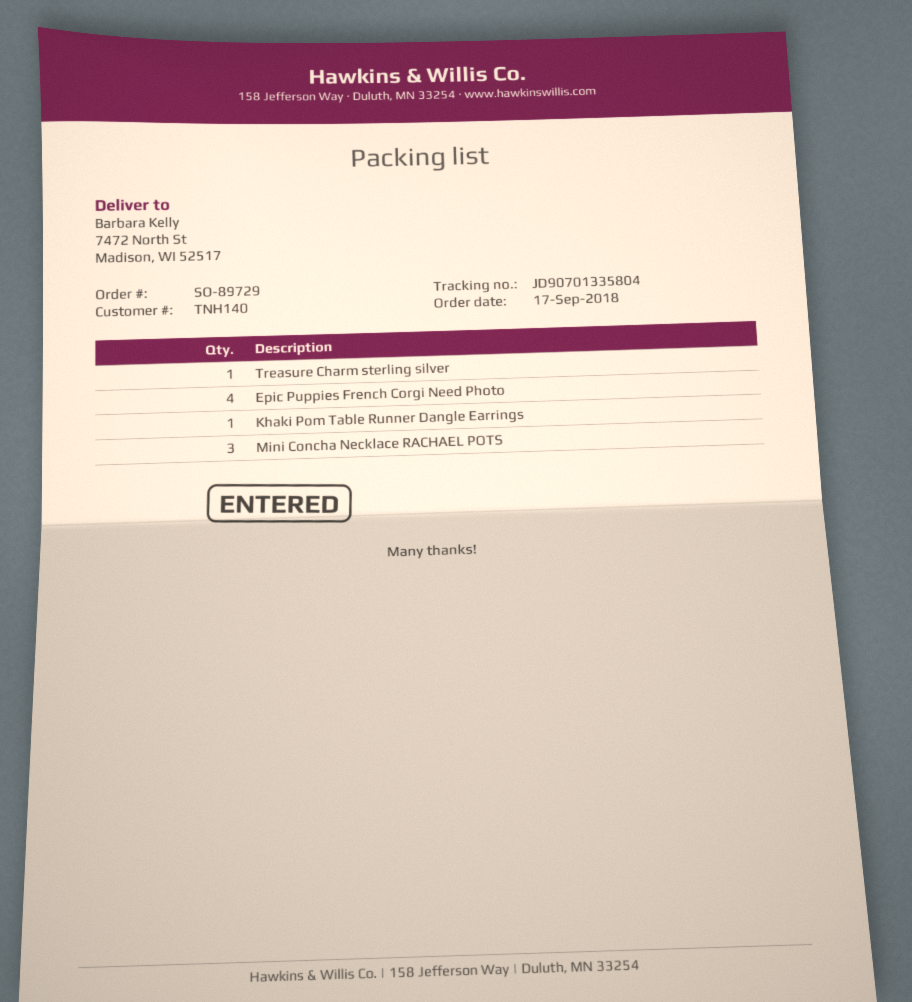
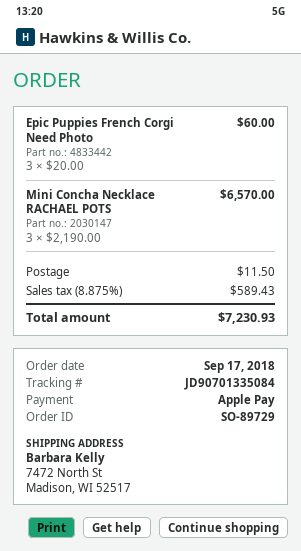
tracking number: JD90701335804 -> JD90701335084
Treasure Charm sterling silver: 1 -> none
Epic Puppies French Corgi Need Photo: 4 -> 3
Khaki Pom Table Runner Dangle Earrings: 1 -> none

